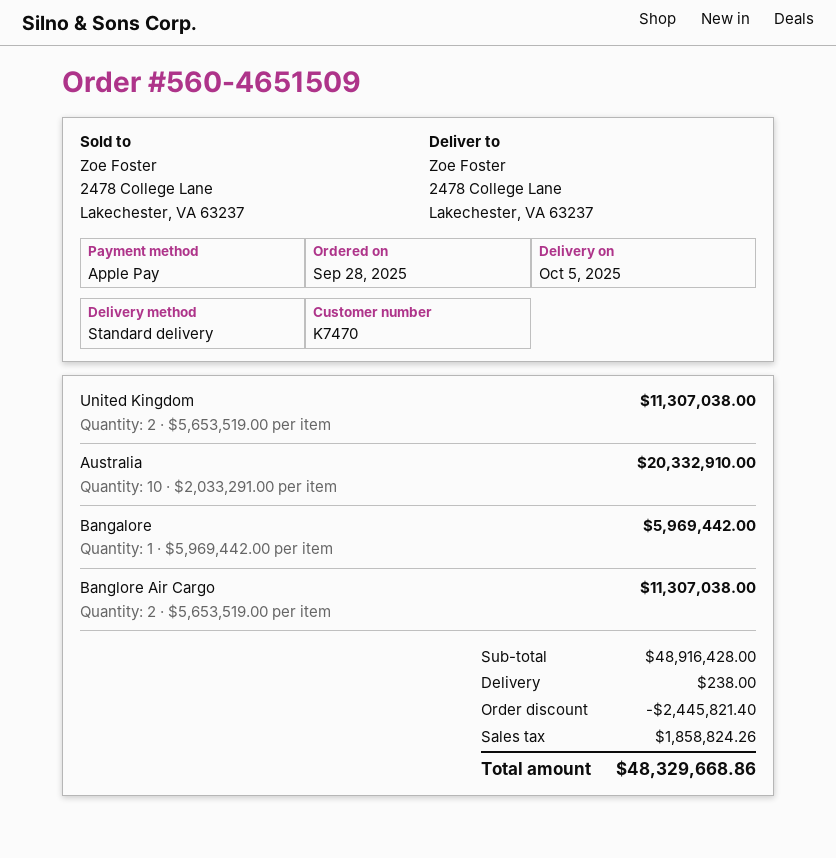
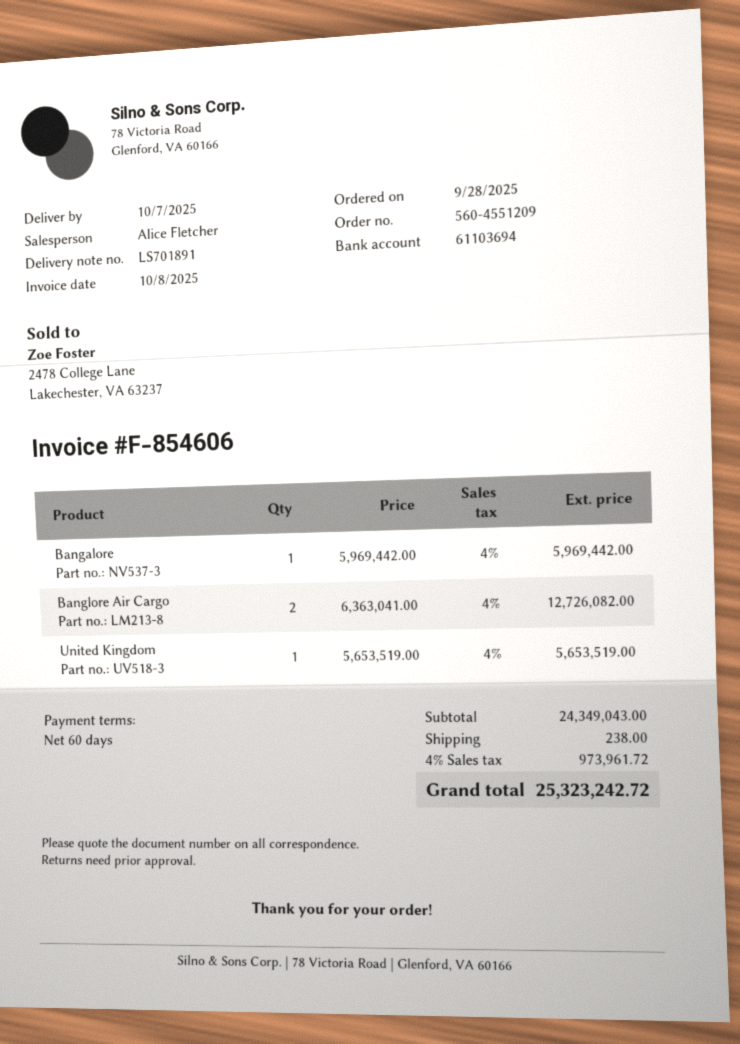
order number: 560-4651509 -> 560-4551209
delivery date: 2025-10-05 -> 2025-10-07
United Kingdom: 2 x 5653519.00 = 11307038.00 -> 1 x 5653519.00 = 5653519.00
Australia: 10 x 2033291.00 = 20332910.00 -> none
Banglore Air Cargo: 2 x 5653519.00 = 11307038.00 -> 2 x 6363041.00 = 12726082.00
subtotal: 48916428.00 -> 24349043.00
discount: 2445821.40 -> none
tax: 1858824.26 -> 973961.72
total: 48329668.86 -> 25323242.72

